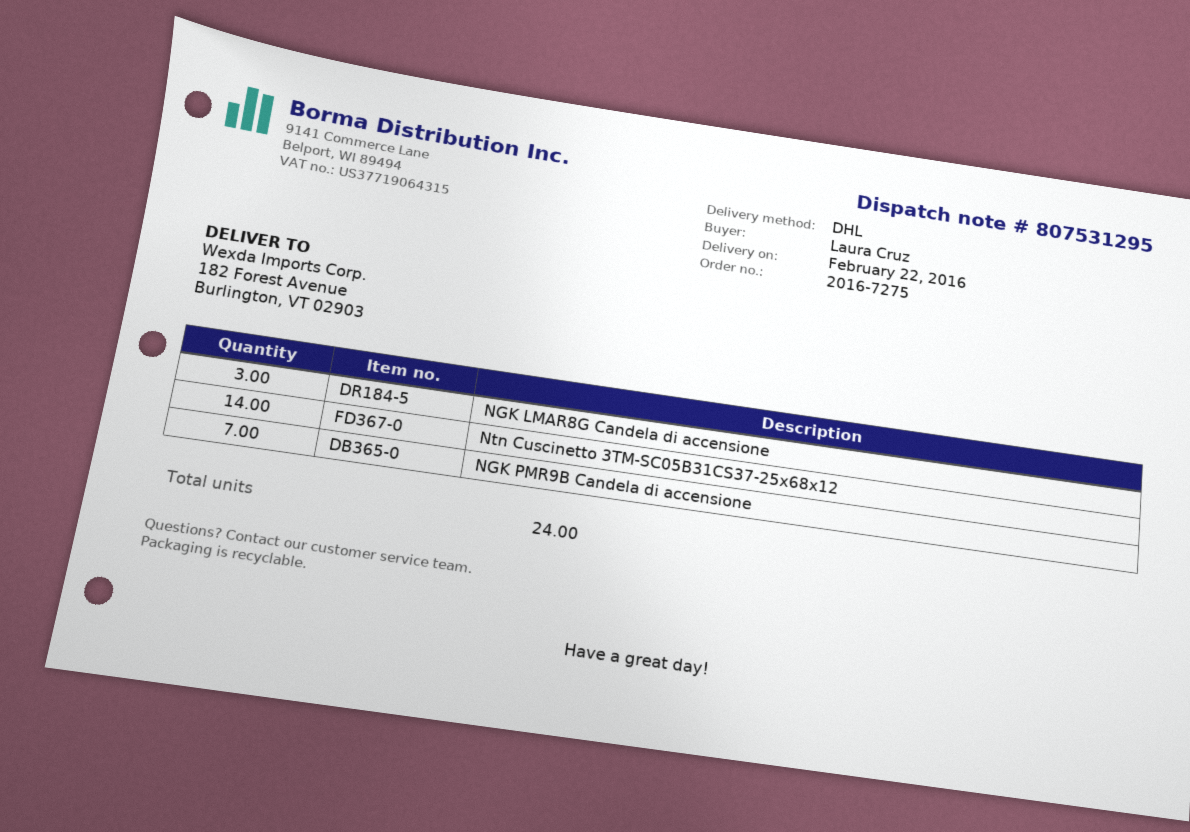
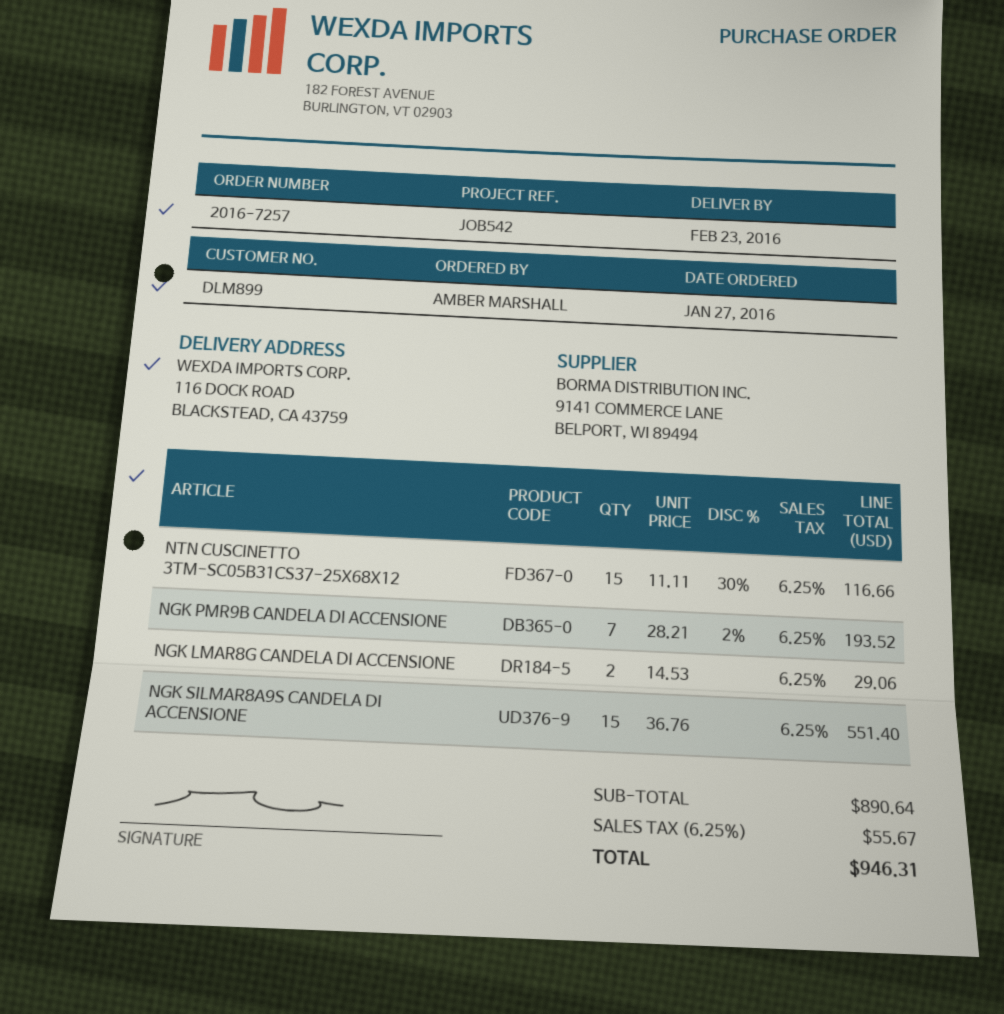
order number: 2016-7275 -> 2016-7257
delivery date: 2016-02-22 -> 2016-02-23
ordered by: Laura Cruz -> AMBER MARSHALL
ship to: 182 Forest Avenue, Burlington, VT 02903 -> 116 DOCK ROAD, BLACKSTEAD, CA 43759
NGK LMAR8G Candela di accensione: 3 -> 2
Ntn Cuscinetto 3TM-SC05B31CS37-25x68x12: 14 -> 15
NGK SILMAR8A9S CANDELA DI ACCENSIONE: none -> 15

